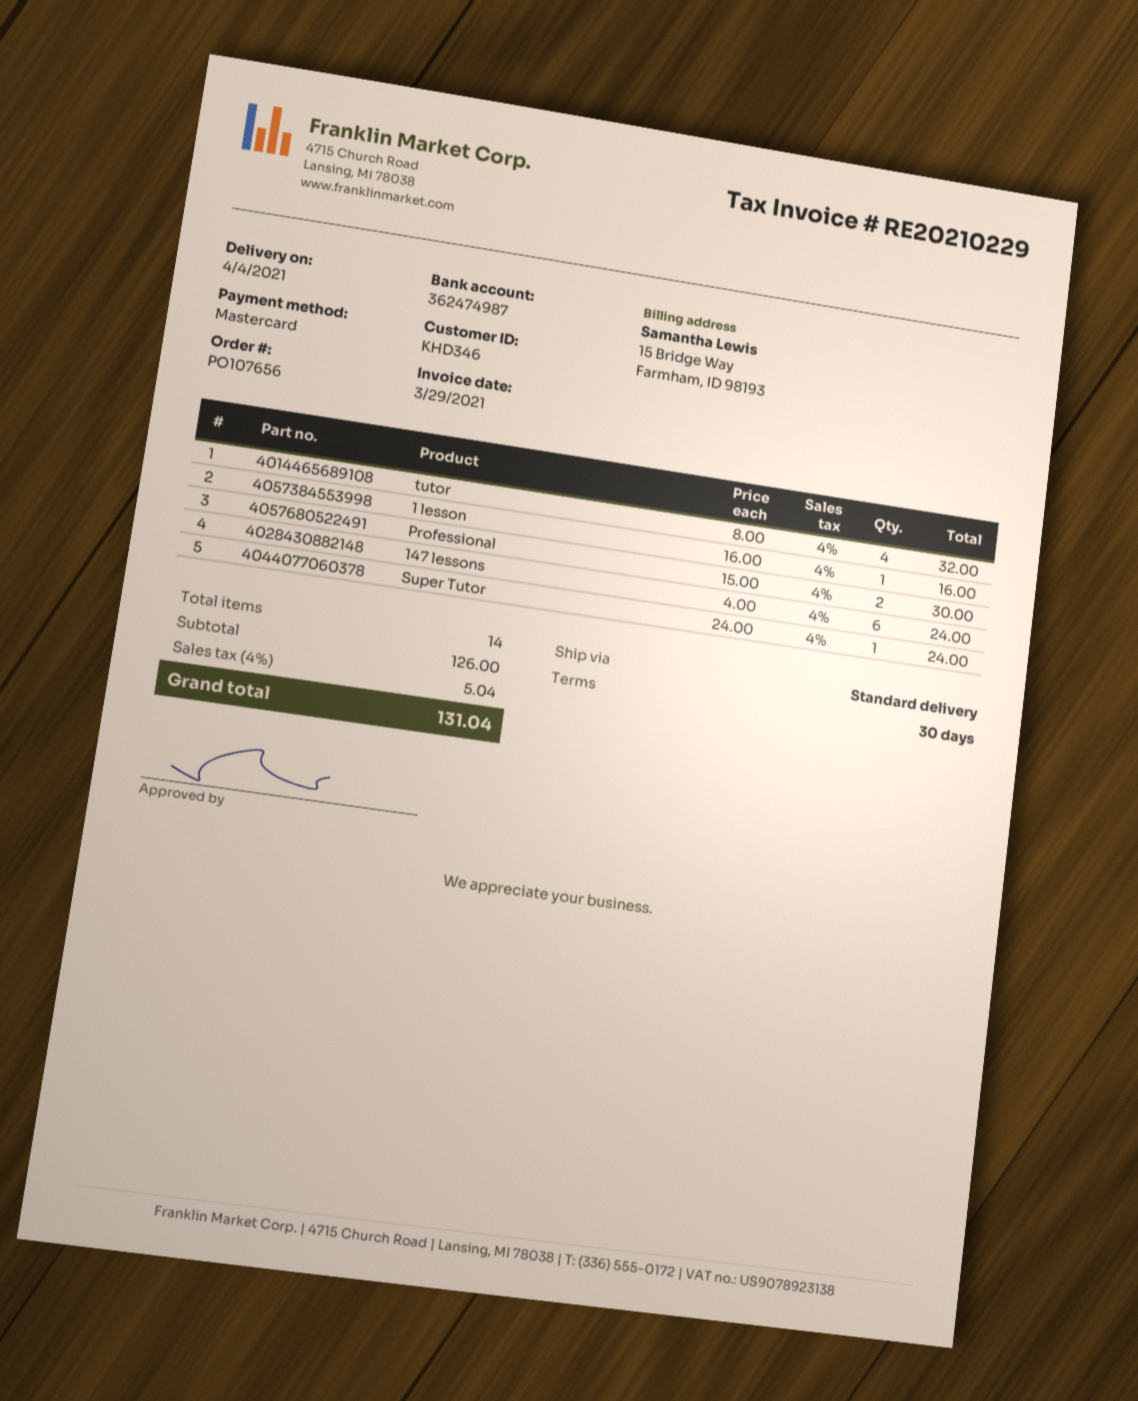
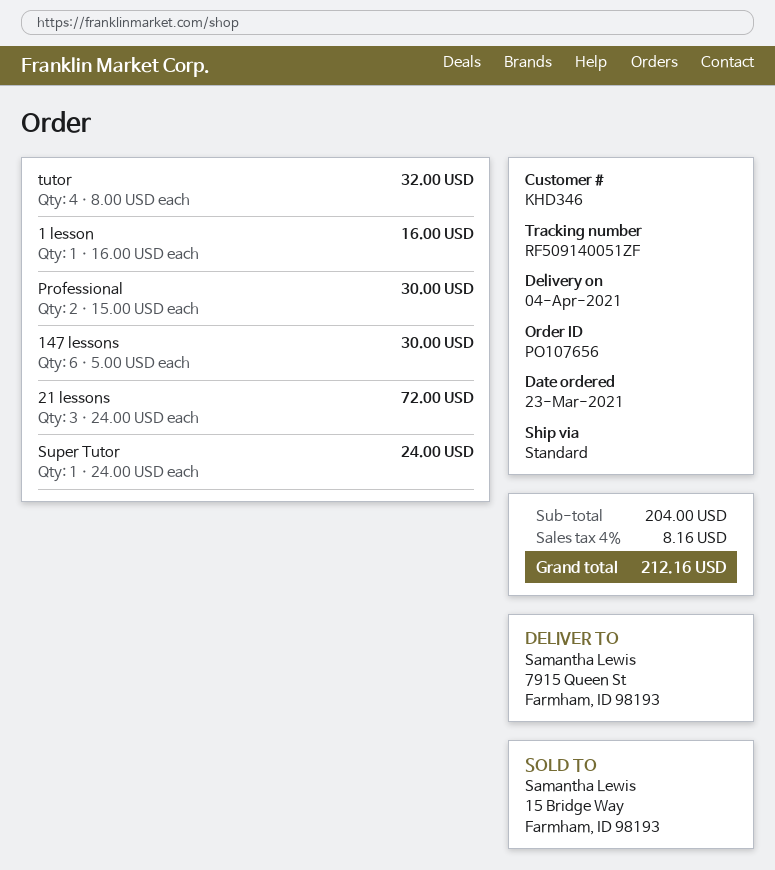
147 lessons: 6 x 4.00 = 24.00 -> 6 x 5.00 = 30.00
21 lessons: none -> 3 x 24.00 = 72.00
subtotal: 126.00 -> 204.00
tax: 4% = 5.04 -> 4% = 8.16
total: 131.04 -> 212.16

